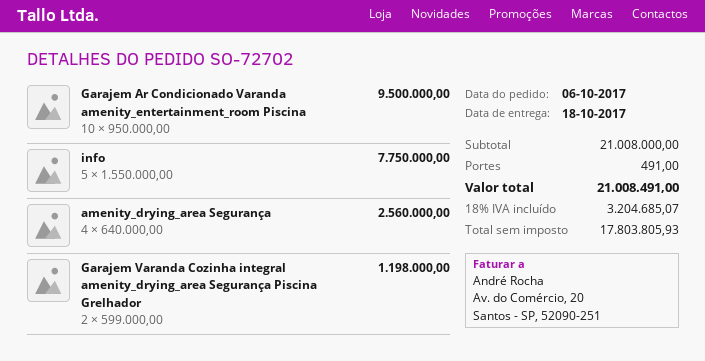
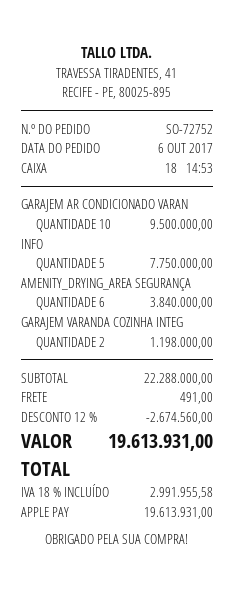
order number: SO-72702 -> SO-72752
amenity_drying_area Segurança: 4 for 2560000.00 -> 6 for 3840000.00
subtotal: 21008000.00 -> 22288000.00
discount: none -> 12% = 2674560.00
tax: 18% = 3204685.07 -> 18% = 2991955.58
total: 21008491.00 -> 19613931.00

